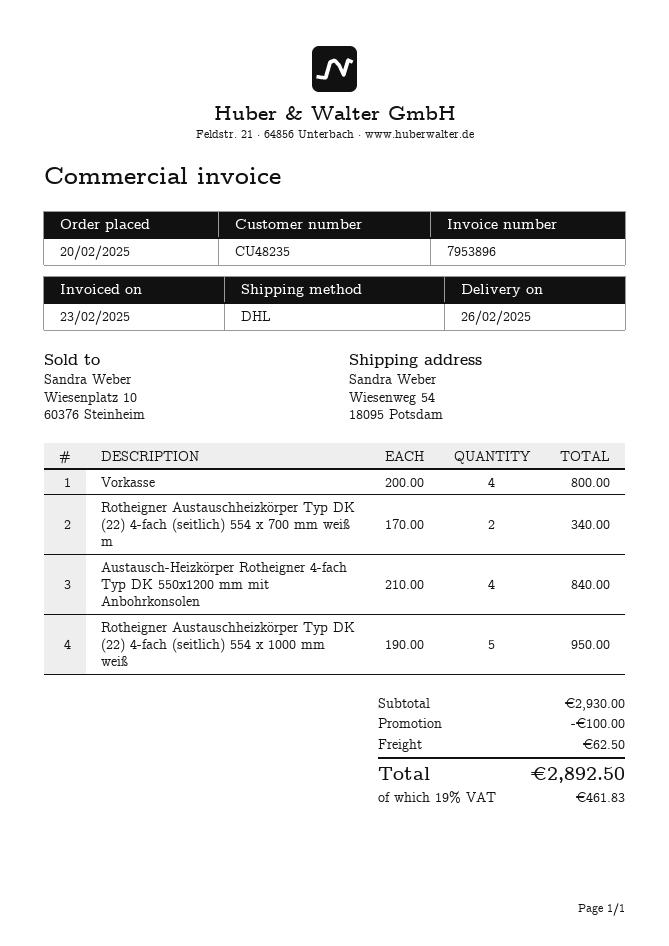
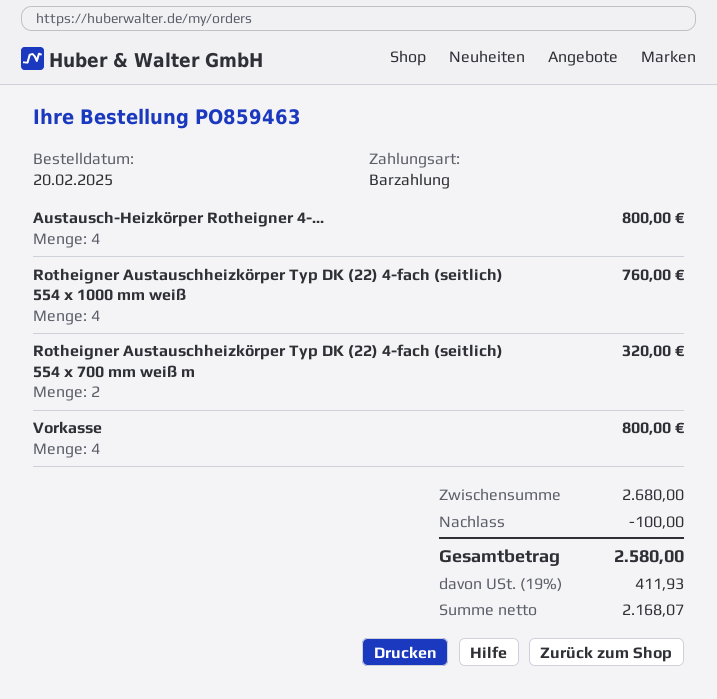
Rotheigner Austauschheizkörper Typ DK (22) 4-fach (seitlich) 554 x 700 mm weiß m: 2 for 340.00 -> 2 for 320.00
Austausch-Heizkörper Rotheigner 4-fach Typ DK 550x1200 mm mit Anbohrkonsolen: 4 for 840.00 -> 4 for 800.00
Rotheigner Austauschheizkörper Typ DK (22) 4-fach (seitlich) 554 x 1000 mm weiß: 5 for 950.00 -> 4 for 760.00
subtotal: 2930.00 -> 2680.00
shipping: 62.50 -> none
tax: 19% = 461.83 -> 19% = 411.93
total: 2892.50 -> 2580.00

